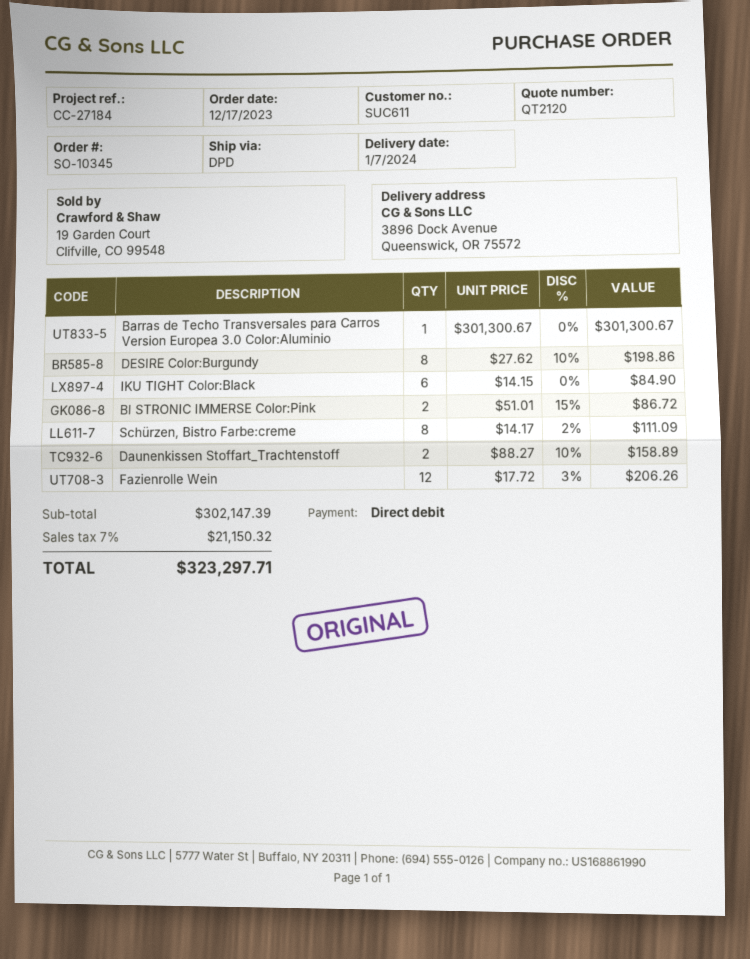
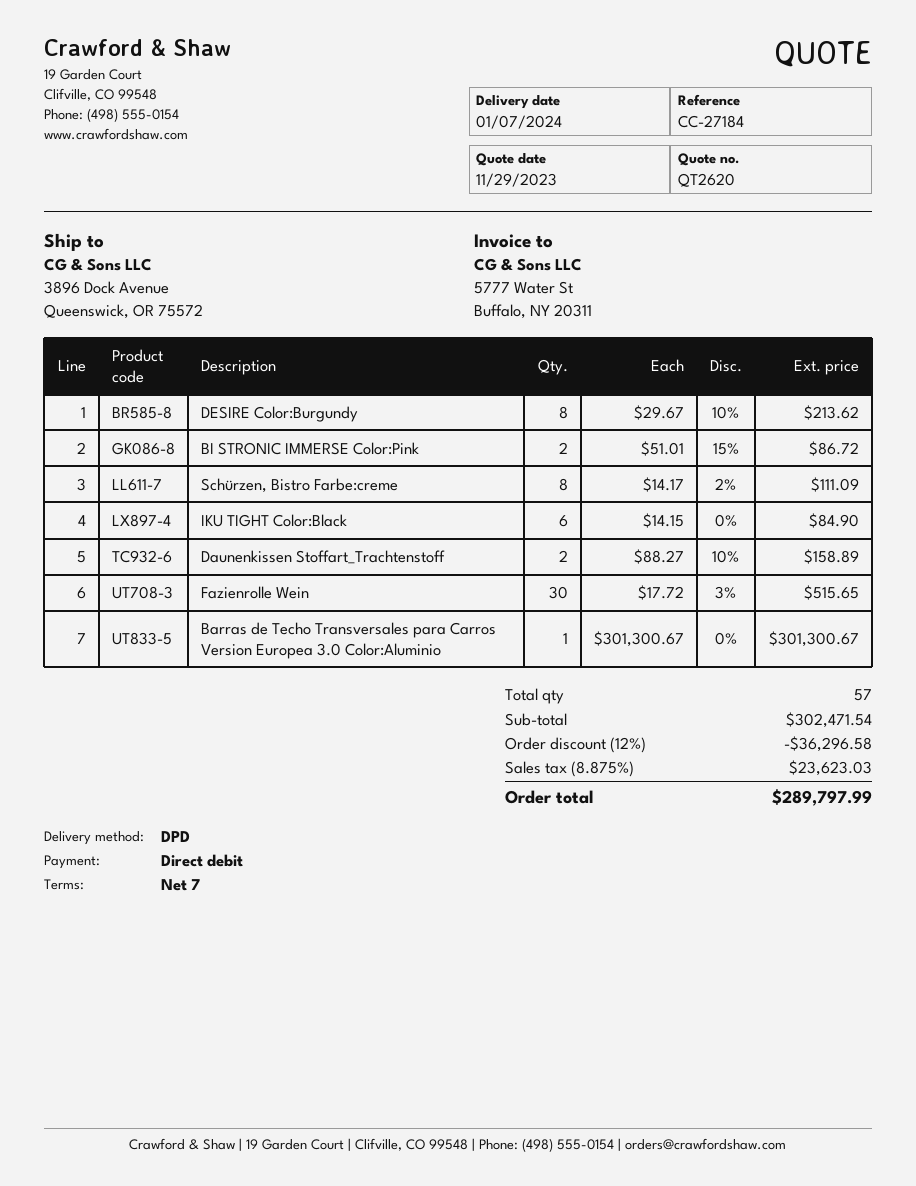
quote number: QT2120 -> QT2620
DESIRE Color:Burgundy: 8 x 27.62 - 10% = 198.86 -> 8 x 29.67 - 10% = 213.62
Fazienrolle Wein: 12 x 17.72 - 3% = 206.26 -> 30 x 17.72 - 3% = 515.65
subtotal: 302147.39 -> 302471.54
discount: none -> 12% = 36296.58
tax: 7% = 21150.32 -> 8.875% = 23623.03
total: 323297.71 -> 289797.99

